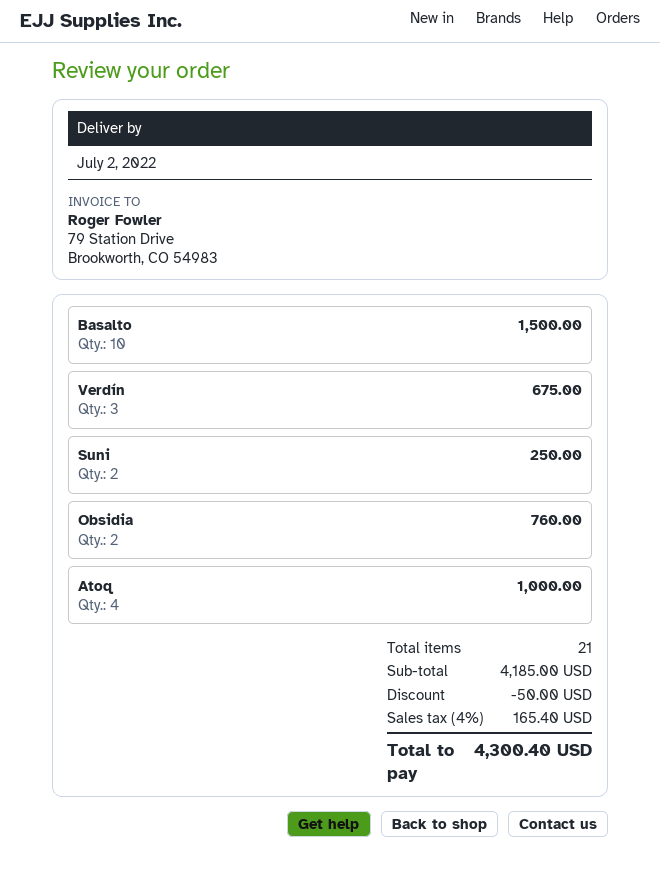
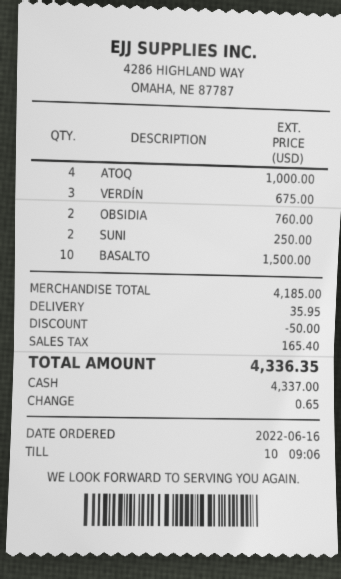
shipping: none -> 35.95
total: 4300.40 -> 4336.35

